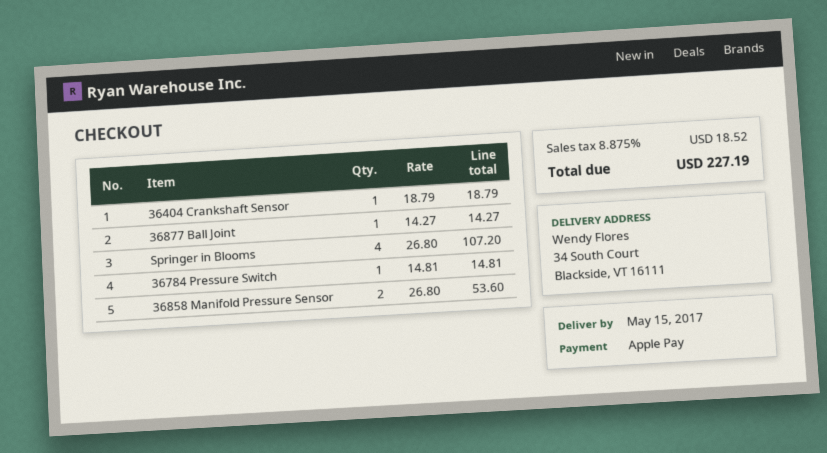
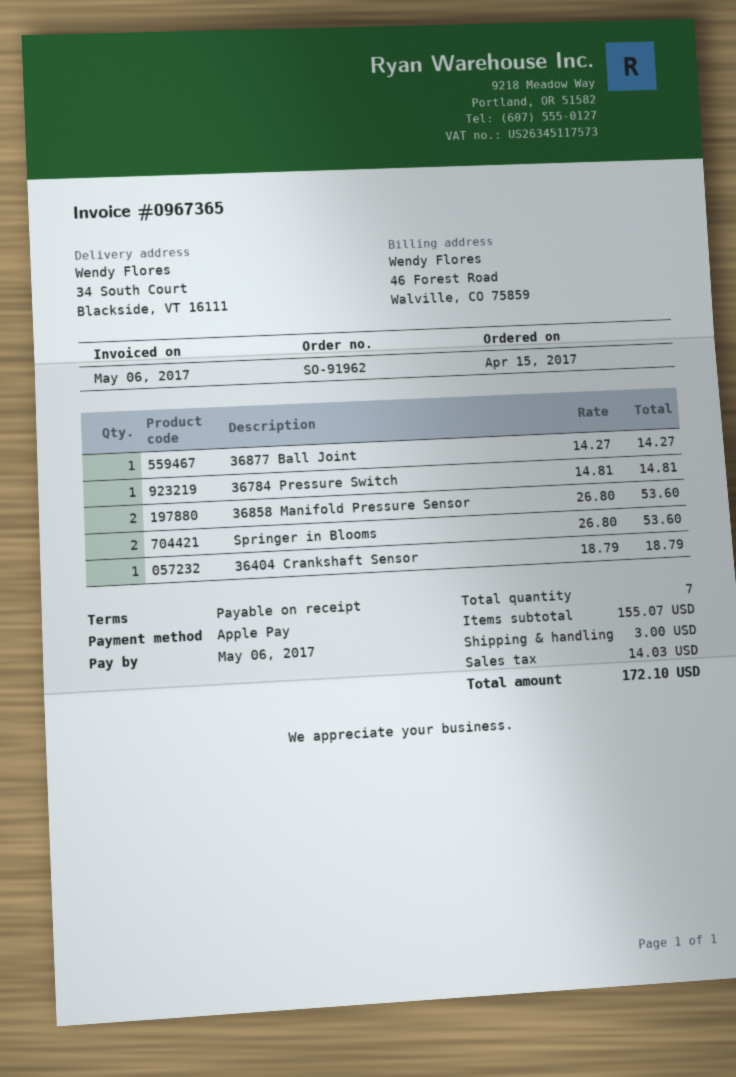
Springer in Blooms: 4 x 26.80 = 107.20 -> 2 x 26.80 = 53.60
shipping: none -> 3.00
tax: 18.52 -> 14.03
total: 227.19 -> 172.10

